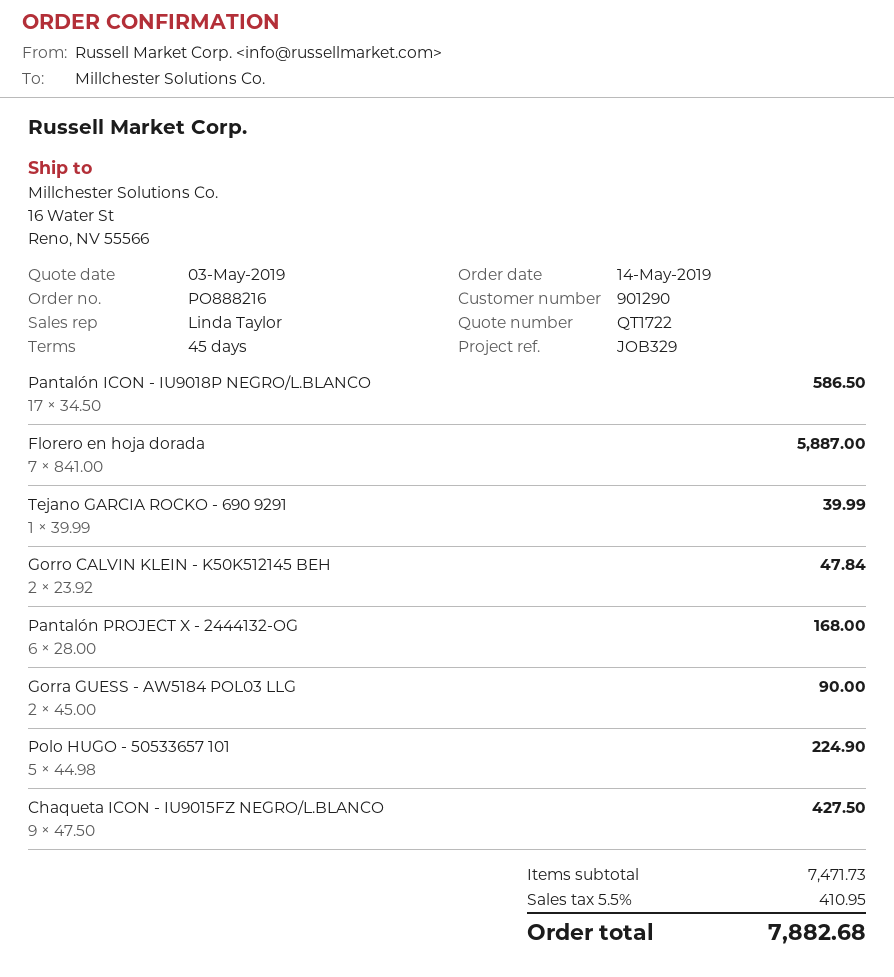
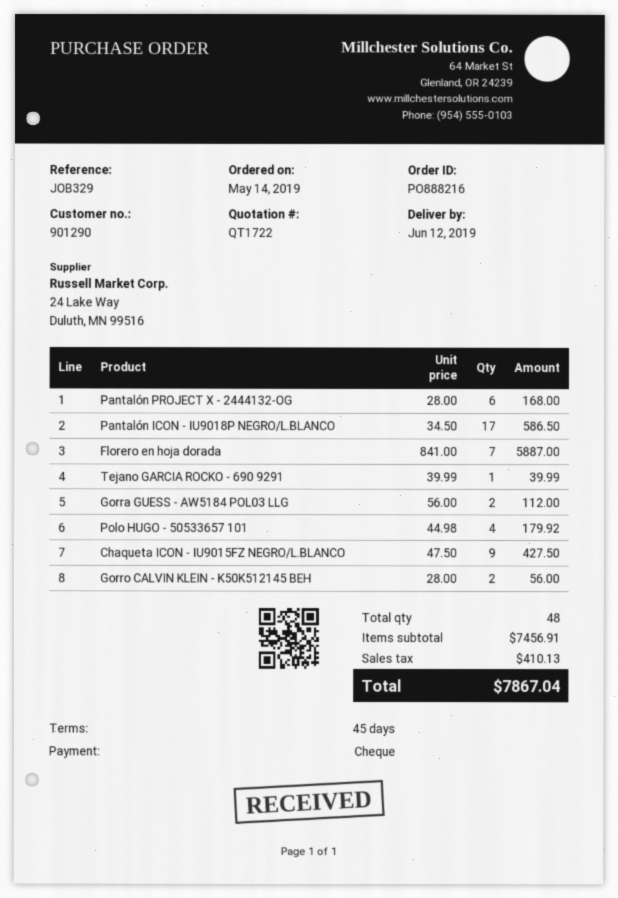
Gorro CALVIN KLEIN - K50K512145 BEH: 2 x 23.92 = 47.84 -> 2 x 28.00 = 56.00
Gorra GUESS - AW5184 POL03 LLG: 2 x 45.00 = 90.00 -> 2 x 56.00 = 112.00
Polo HUGO - 50533657 101: 5 x 44.98 = 224.90 -> 4 x 44.98 = 179.92
subtotal: 7471.73 -> 7456.91
tax: 410.95 -> 410.13
total: 7882.68 -> 7867.04

